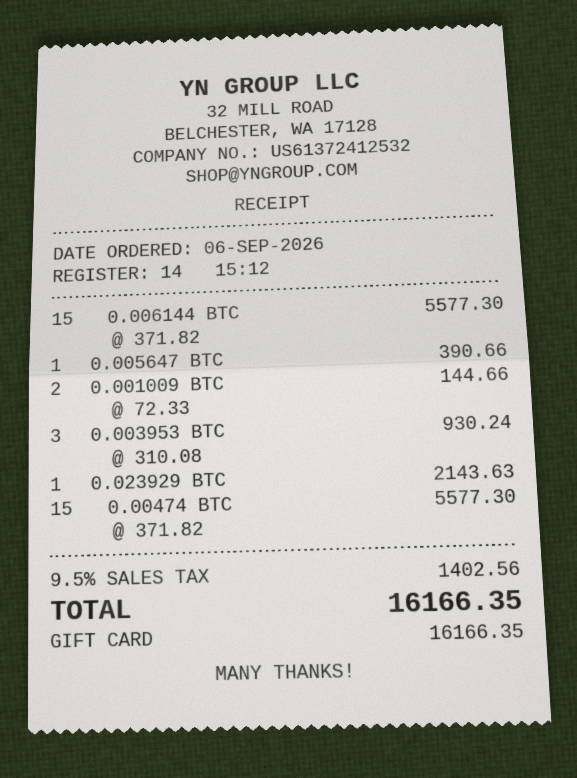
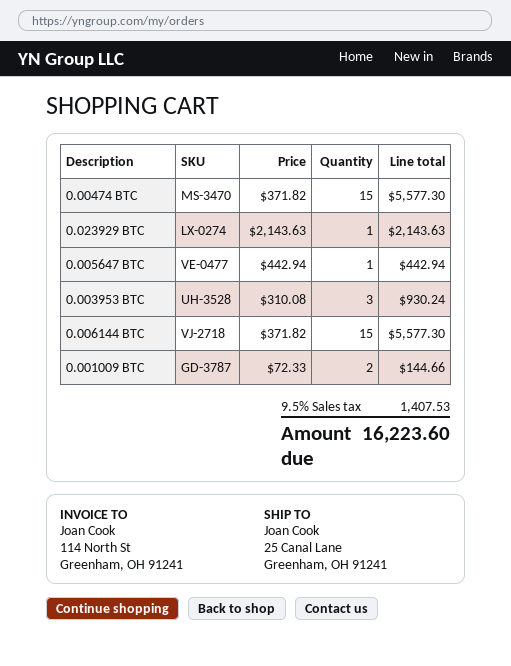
0.005647 BTC: 1 x 390.66 = 390.66 -> 1 x 442.94 = 442.94
tax: 9.5% = 1402.56 -> 9.5% = 1407.53
total: 16166.35 -> 16223.60

